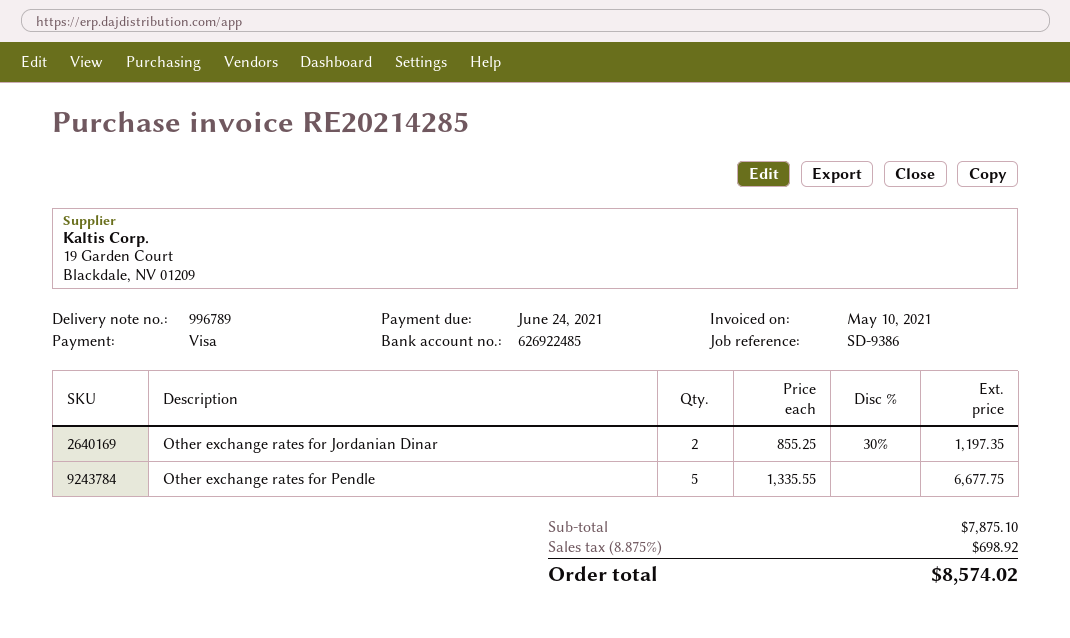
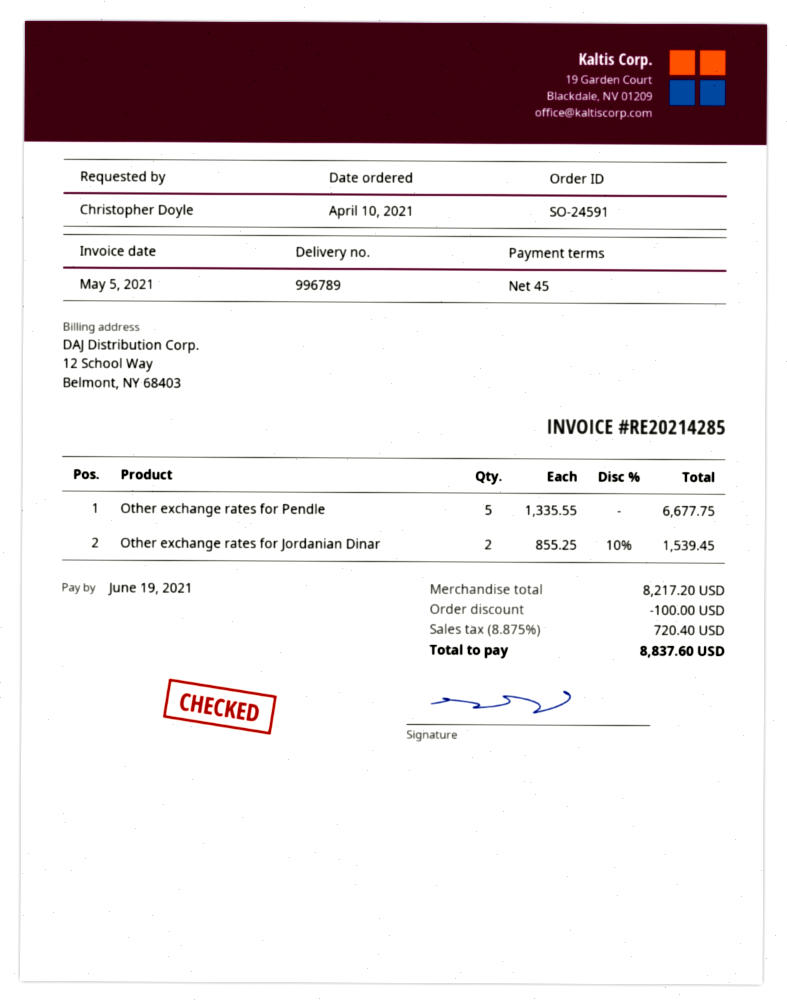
invoice date: 2021-05-10 -> 2021-05-05
due date: 2021-06-24 -> 2021-06-19
Other exchange rates for Jordanian Dinar: 2 x 855.25 - 30% = 1197.35 -> 2 x 855.25 - 10% = 1539.45
subtotal: 7875.10 -> 8217.20
discount: none -> 100.00
tax: 8.875% = 698.92 -> 8.875% = 720.40
total: 8574.02 -> 8837.60

